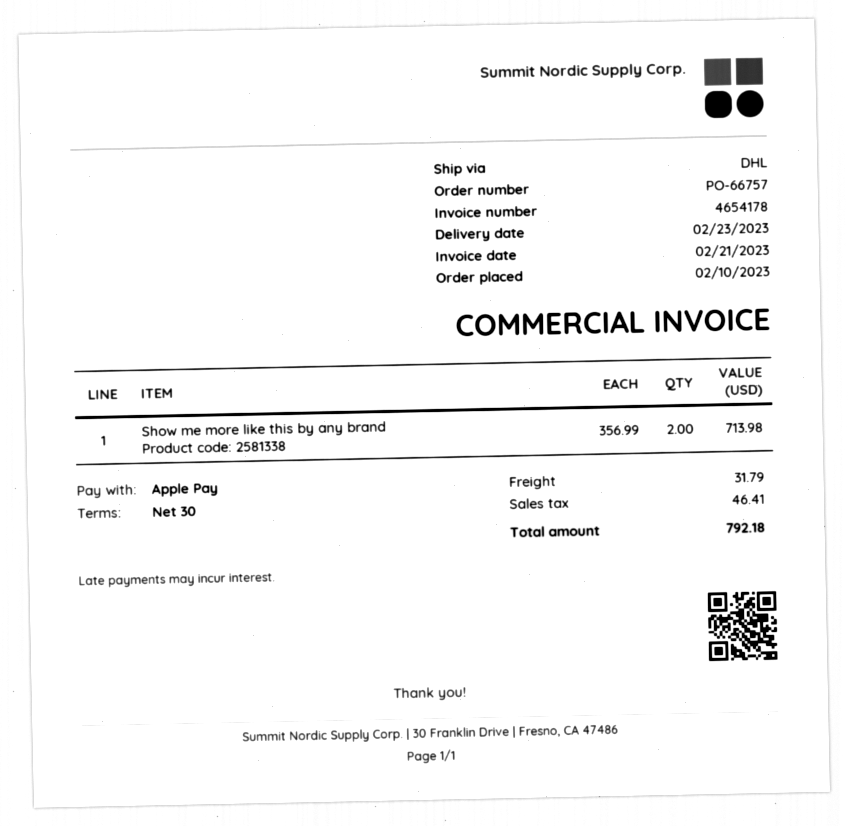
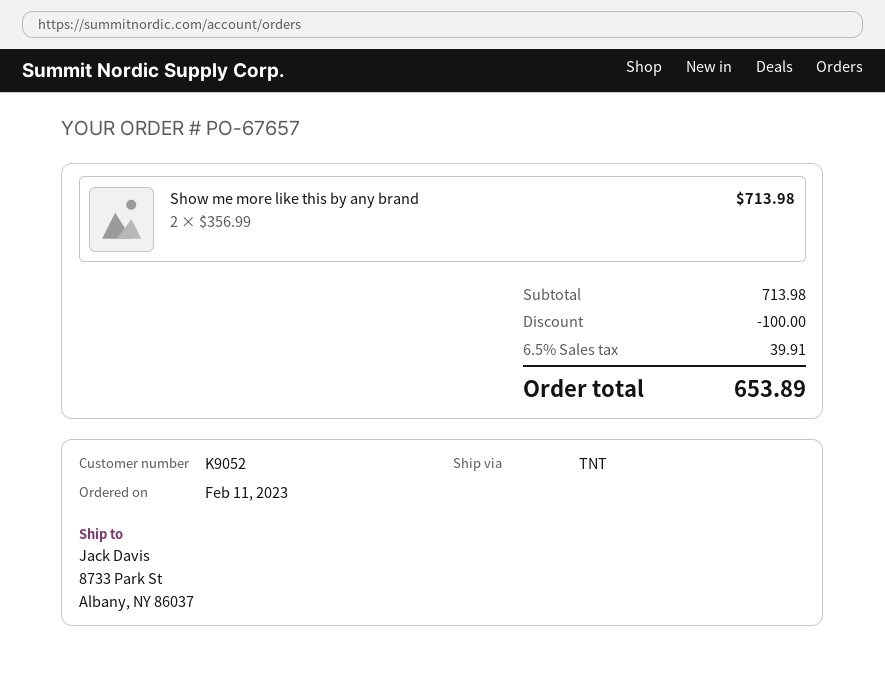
order number: PO-66757 -> PO-67657
order date: 2023-02-10 -> 2023-02-11
shipping method: DHL -> TNT
discount: none -> 100.00
shipping: 31.79 -> none
tax: 46.41 -> 39.91
total: 792.18 -> 653.89

